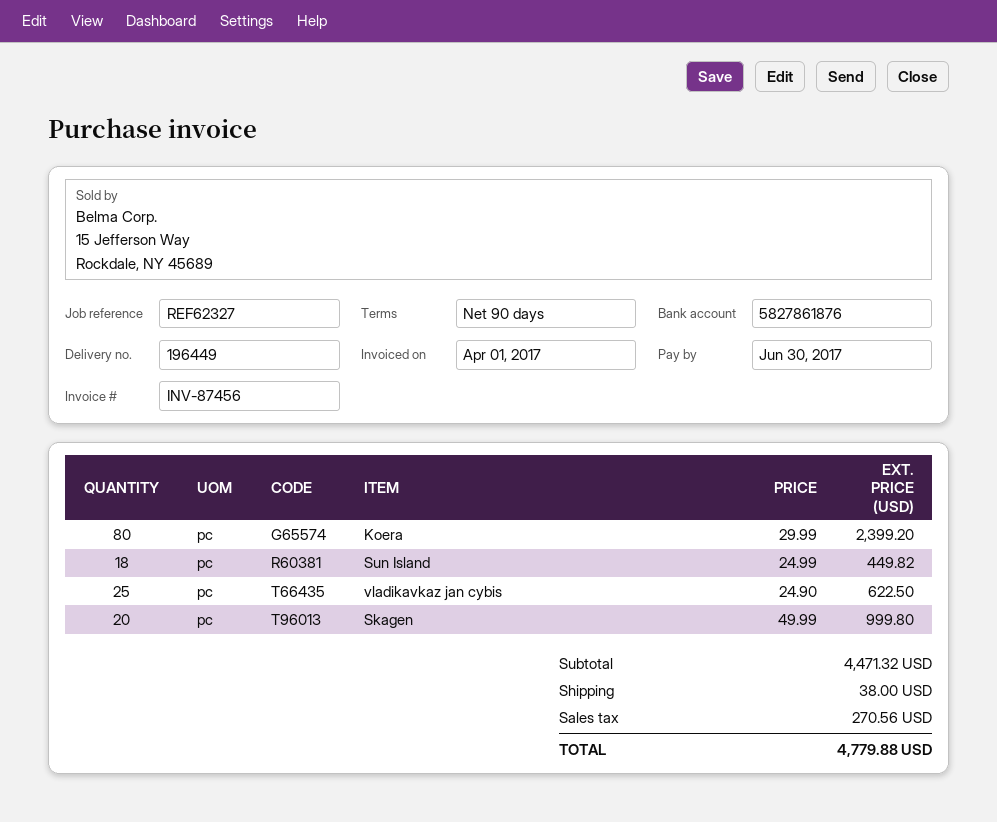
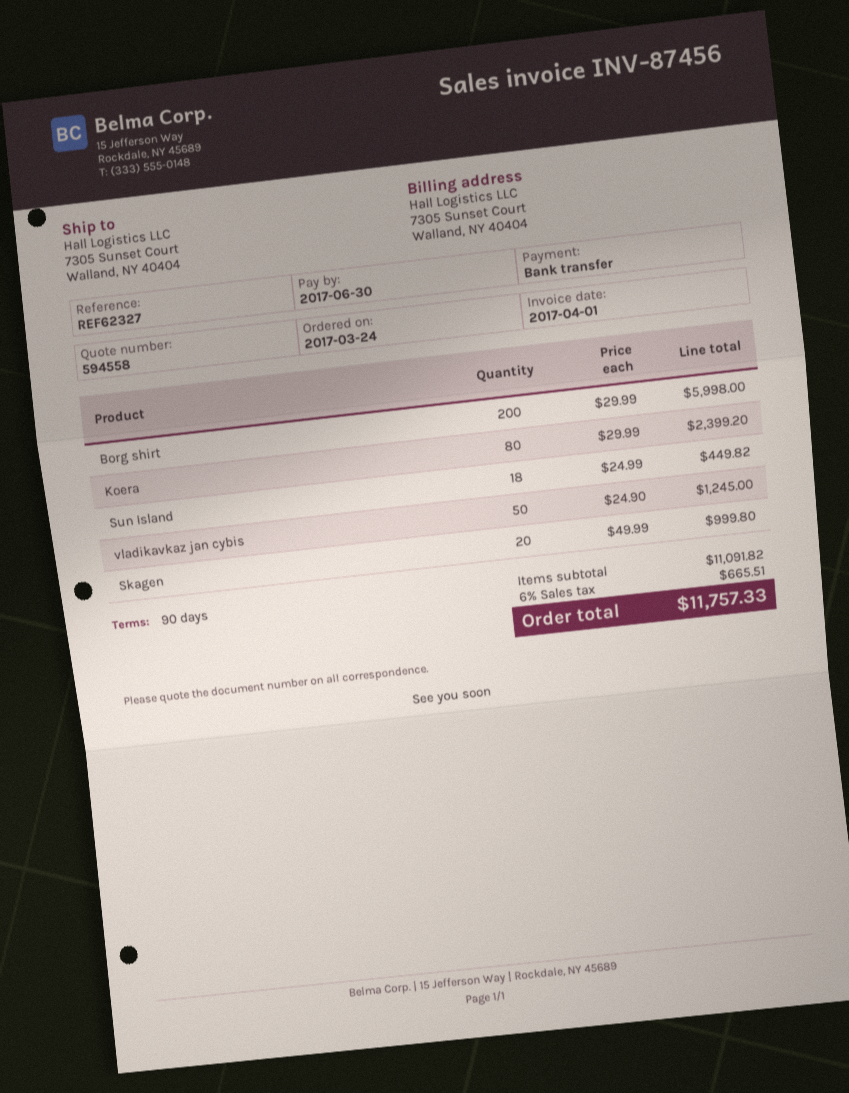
vladikavkaz jan cybis: 25 x 24.90 = 622.50 -> 50 x 24.90 = 1245.00
Borg shirt: none -> 200 x 29.99 = 5998.00
subtotal: 4471.32 -> 11091.82
shipping: 38.00 -> none
tax: 270.56 -> 665.51
total: 4779.88 -> 11757.33

